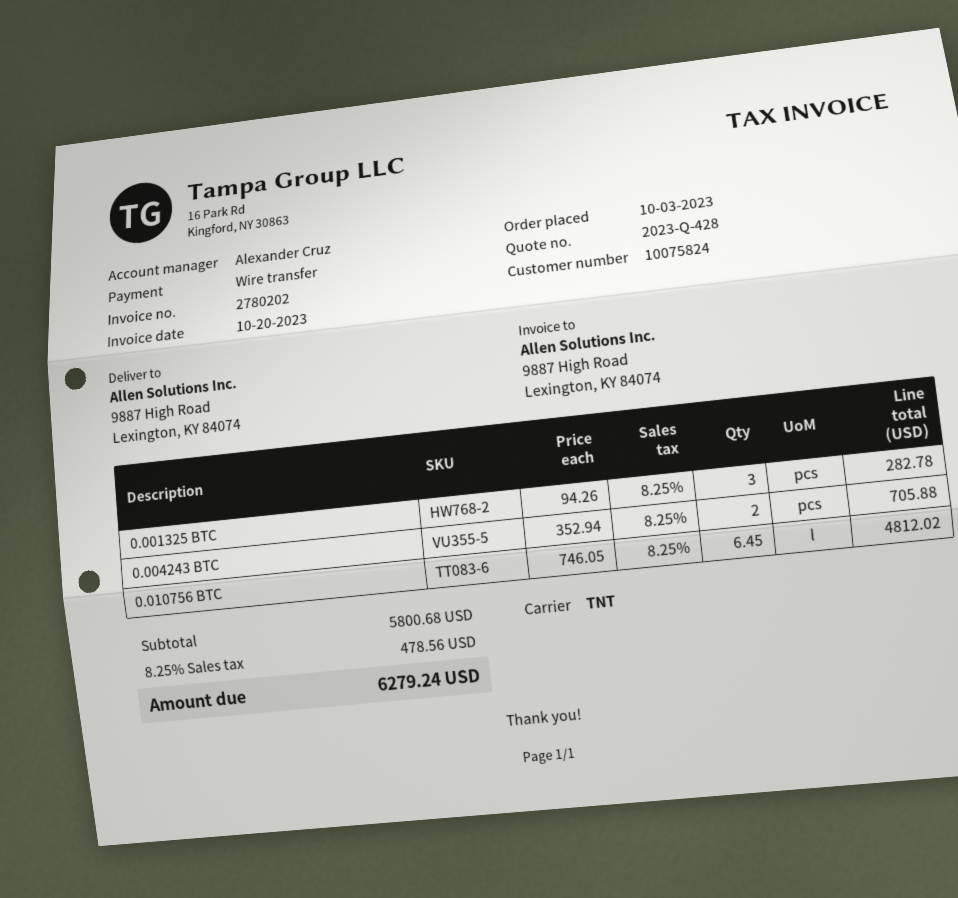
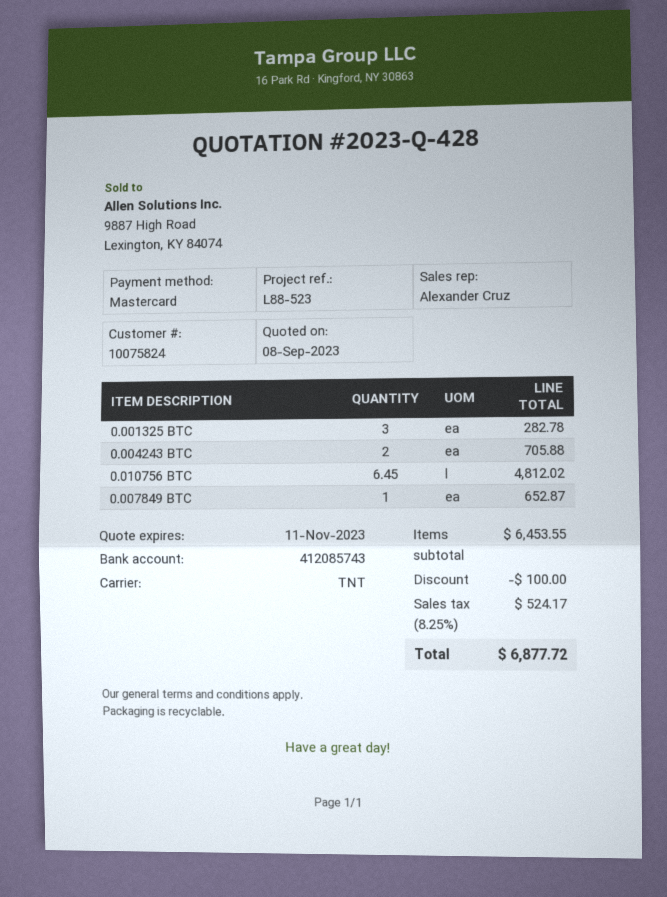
payment method: bank transfer -> Mastercard
0.007849 BTC: none -> 1 for 652.87
subtotal: 5800.68 -> 6453.55
discount: none -> 100.00
tax: 8.25% = 478.56 -> 8.25% = 524.17
total: 6279.24 -> 6877.72

